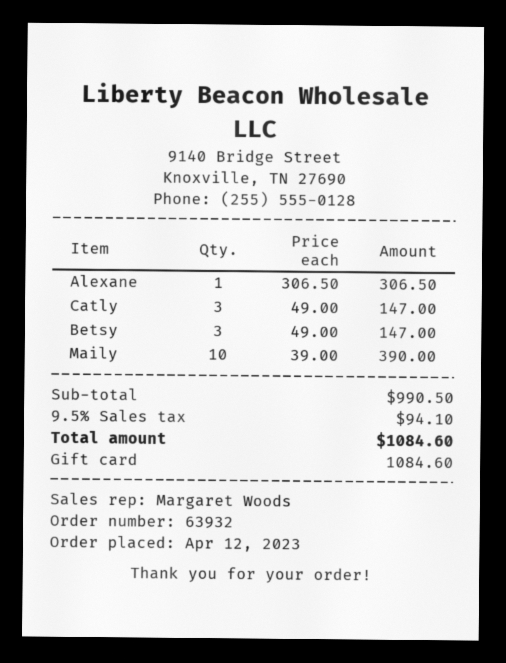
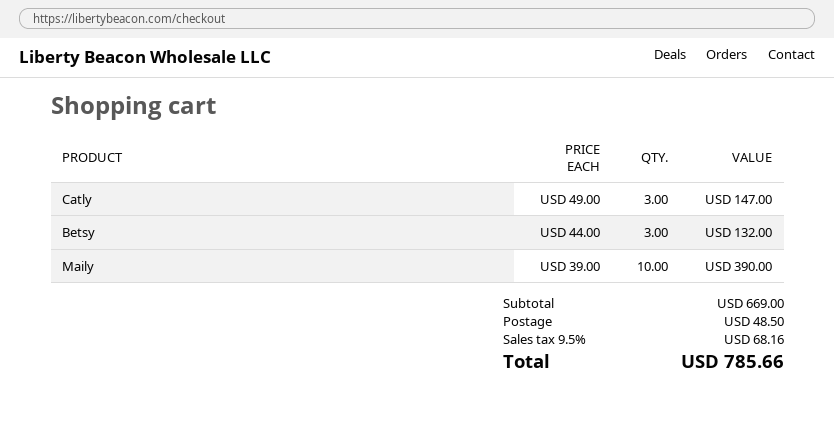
Alexane: 1 x 306.50 = 306.50 -> none
Betsy: 3 x 49.00 = 147.00 -> 3 x 44.00 = 132.00
subtotal: 990.50 -> 669.00
shipping: none -> 48.50
tax: 9.5% = 94.10 -> 9.5% = 68.16
total: 1084.60 -> 785.66

